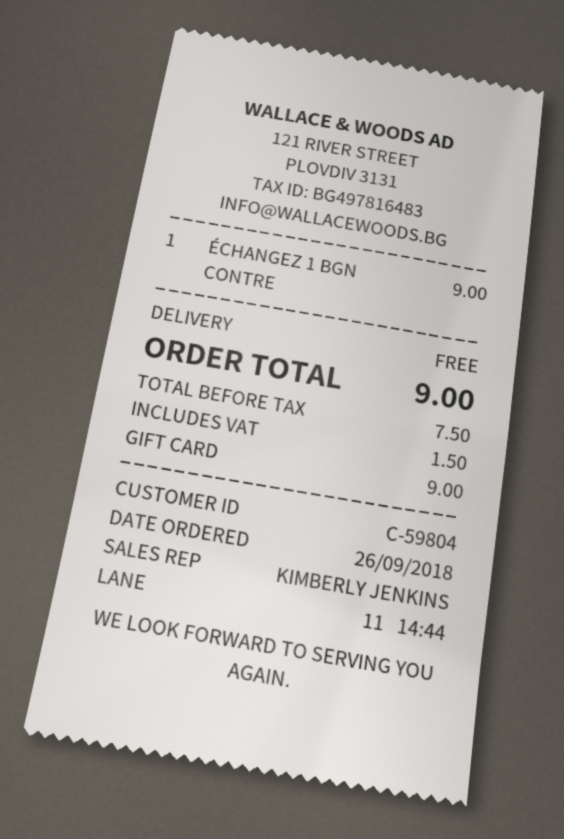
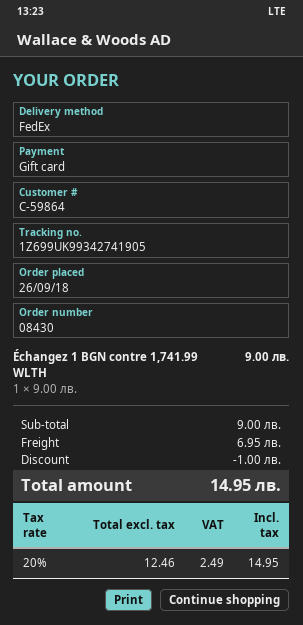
customer number: C-59804 -> C-59864
discount: none -> 1.00
shipping: 0.00 -> 6.95
net: 7.50 -> 12.46
tax: 1.50 -> 2.49
total: 9.00 -> 14.95

